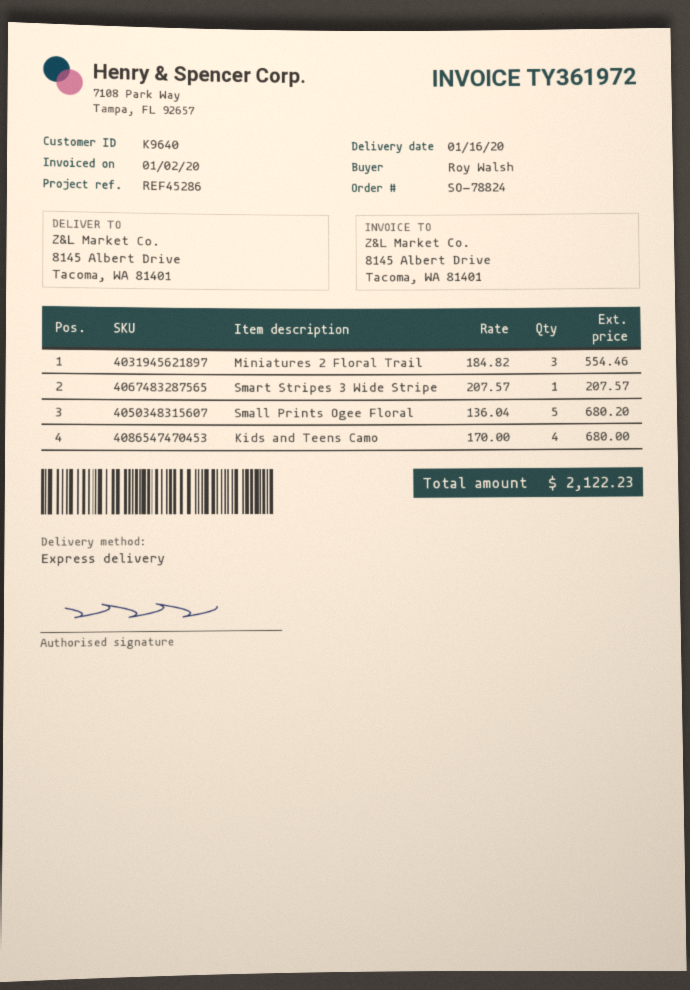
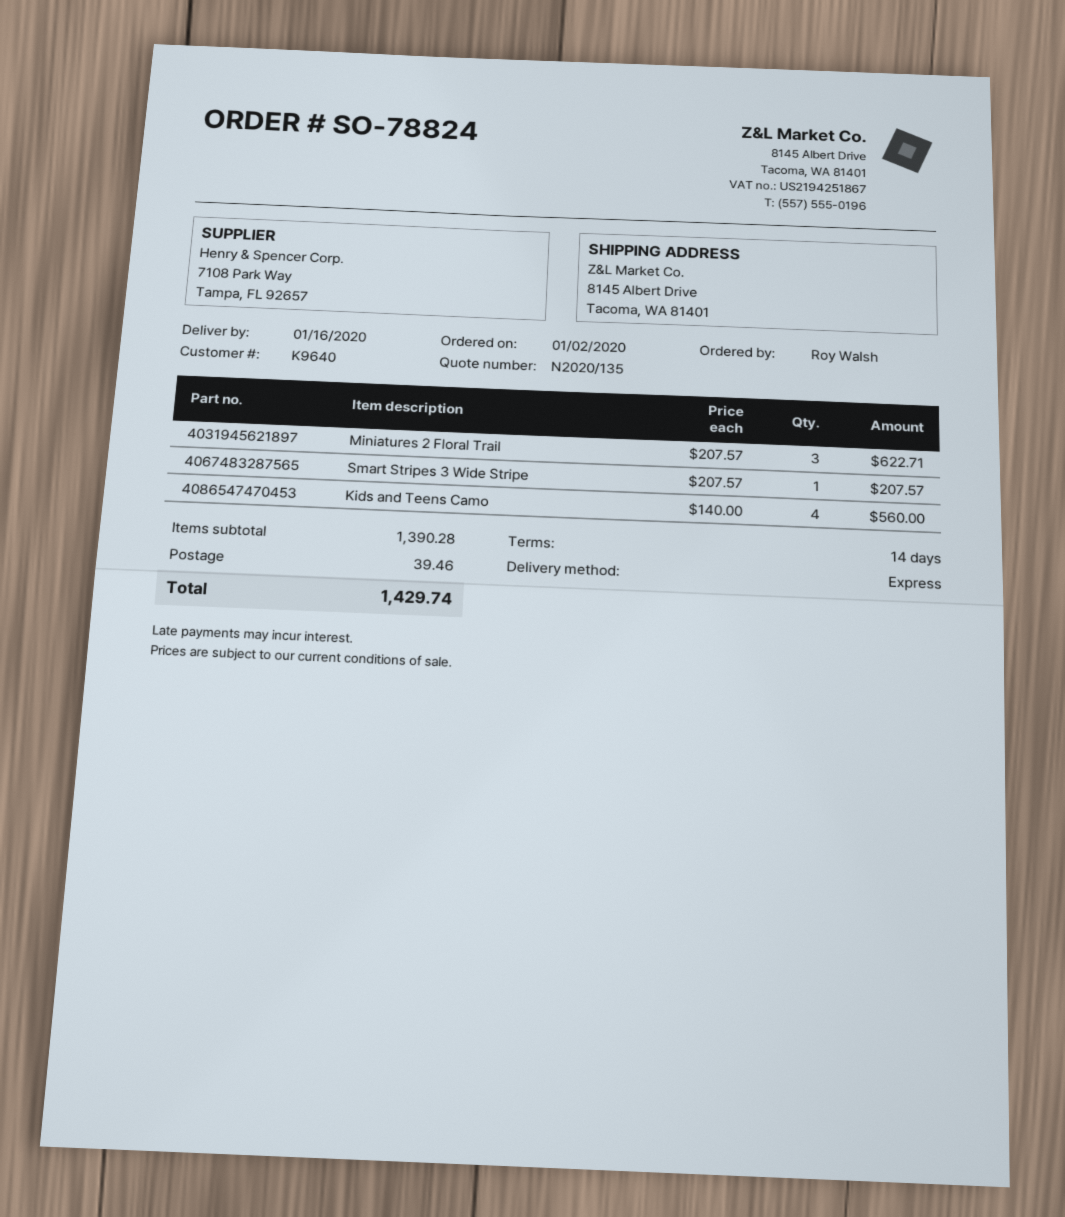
Miniatures 2 Floral Trail: 3 x 184.82 = 554.46 -> 3 x 207.57 = 622.71
Small Prints Ogee Floral: 5 x 136.04 = 680.20 -> none
Kids and Teens Camo: 4 x 170.00 = 680.00 -> 4 x 140.00 = 560.00
shipping: none -> 39.46
total: 2122.23 -> 1429.74

